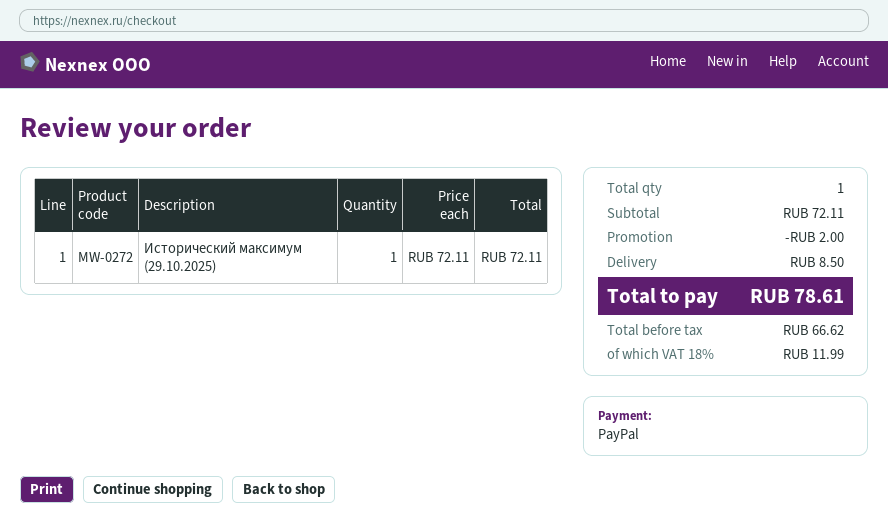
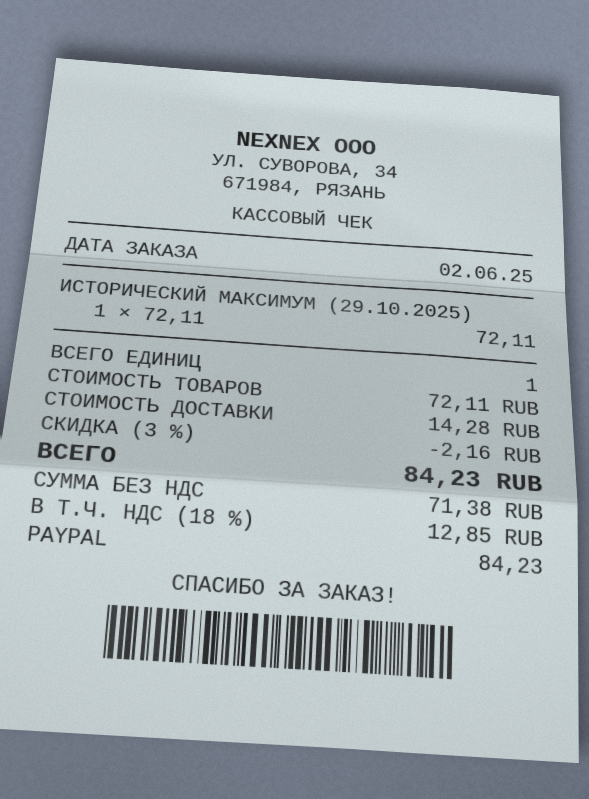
discount: 2.00 -> 2.16
shipping: 8.50 -> 14.28
net: 66.62 -> 71.38
tax: 18% = 11.99 -> 18% = 12.85
total: 78.61 -> 84.23

